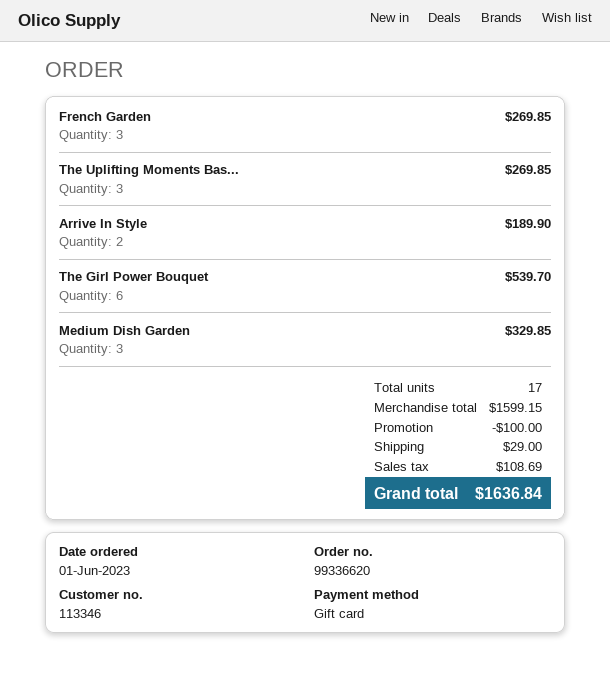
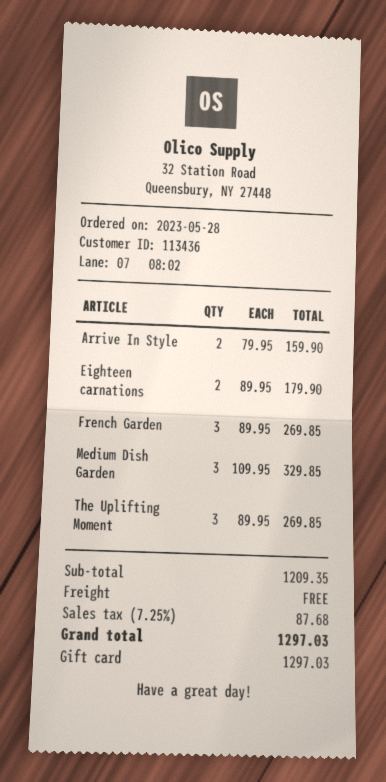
order date: 2023-06-01 -> 2023-05-28
customer number: 113346 -> 113436
Arrive In Style: 2 for 189.90 -> 2 for 159.90
The Girl Power Bouquet: 6 for 539.70 -> none
Eighteen carnations: none -> 2 for 179.90
subtotal: 1599.15 -> 1209.35
discount: 100.00 -> none
shipping: 29.00 -> 0.00
tax: 108.69 -> 87.68
total: 1636.84 -> 1297.03

